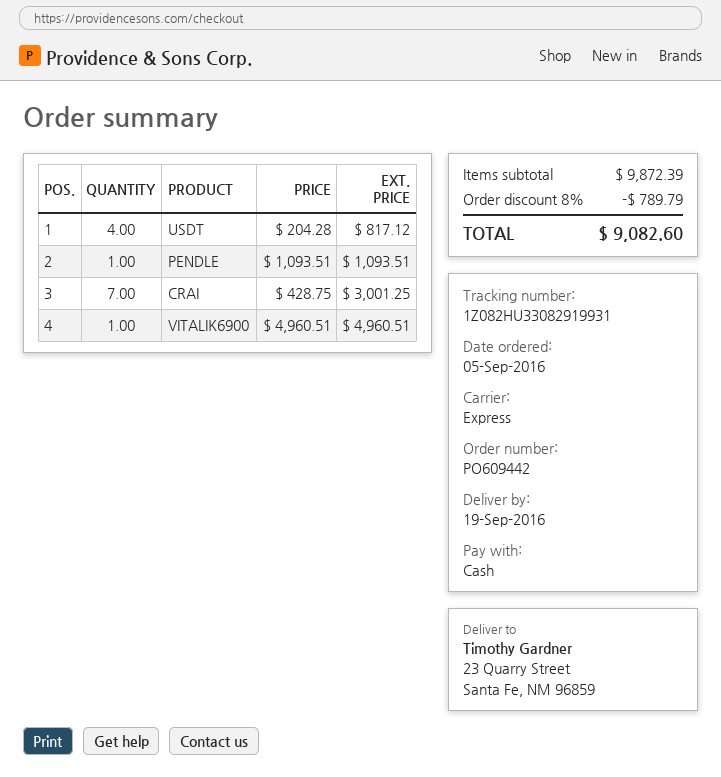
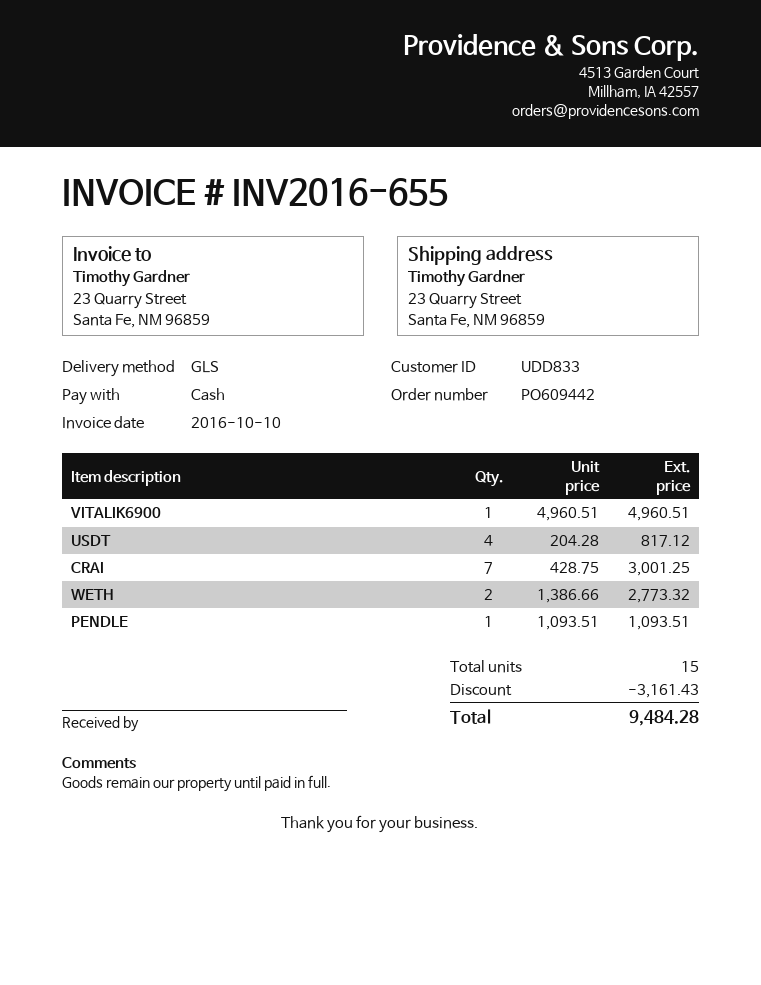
shipping method: express -> GLS
WETH: none -> 2 x 1386.66 = 2773.32
discount: 789.79 -> 3161.43
total: 9082.60 -> 9484.28

